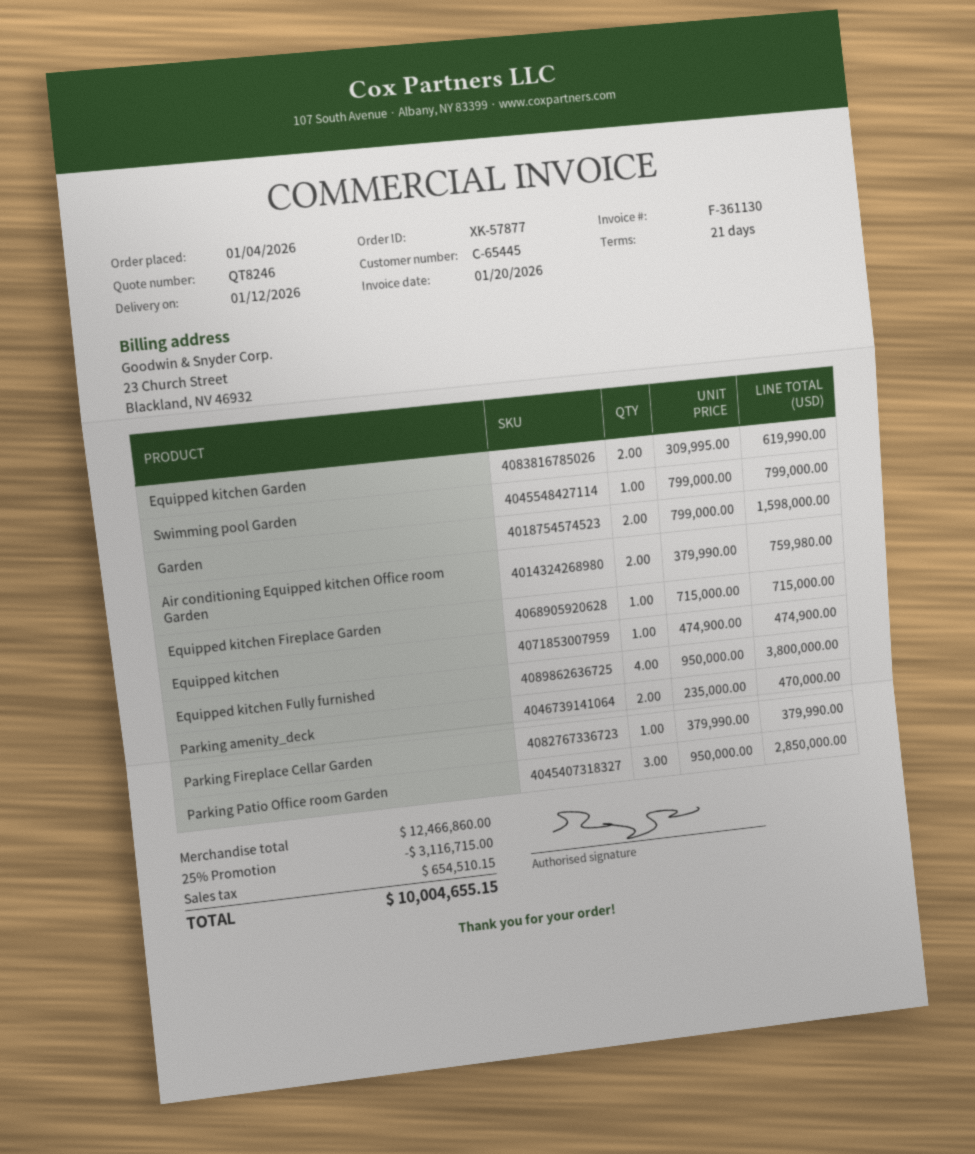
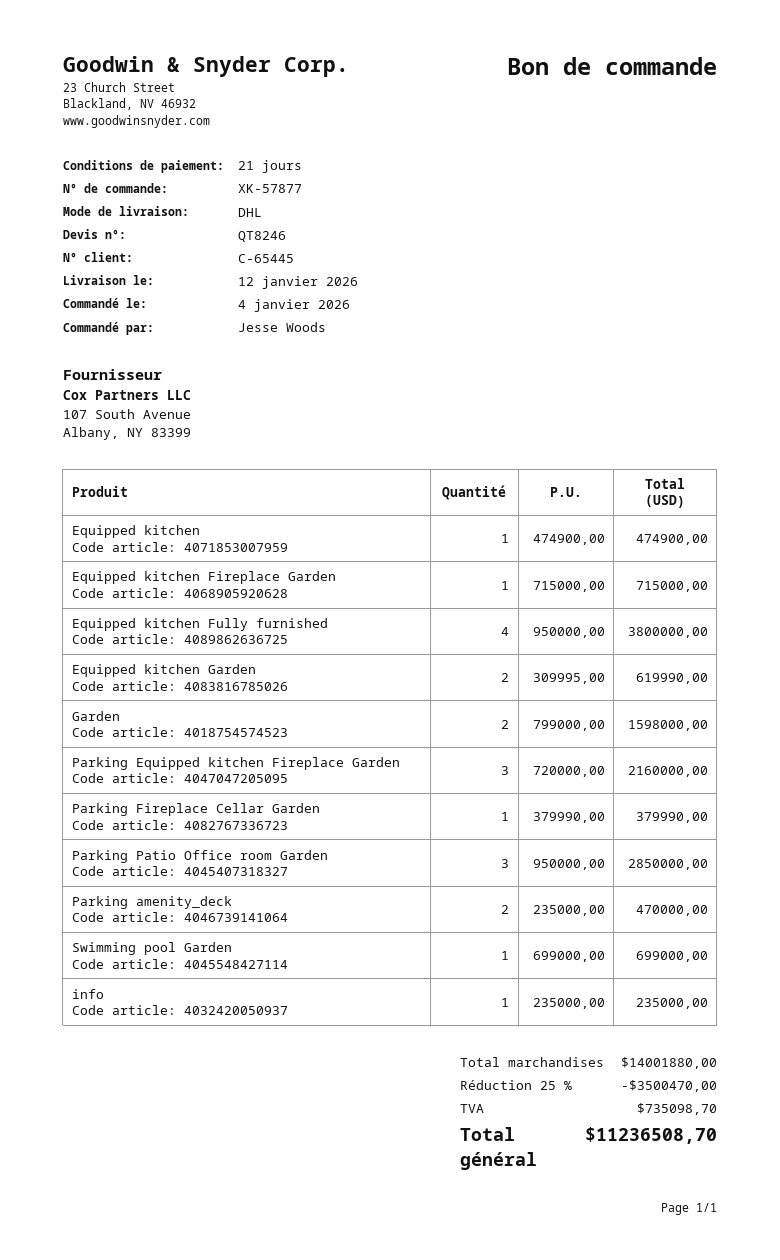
Swimming pool Garden: 1 x 799000.00 = 799000.00 -> 1 x 699000.00 = 699000.00
Air conditioning Equipped kitchen Office room Garden: 2 x 379990.00 = 759980.00 -> none
Parking Equipped kitchen Fireplace Garden: none -> 3 x 720000.00 = 2160000.00
info: none -> 1 x 235000.00 = 235000.00
subtotal: 12466860.00 -> 14001880.00
discount: 25% = 3116715.00 -> 25% = 3500470.00
tax: 654510.15 -> 735098.70
total: 10004655.15 -> 11236508.70

